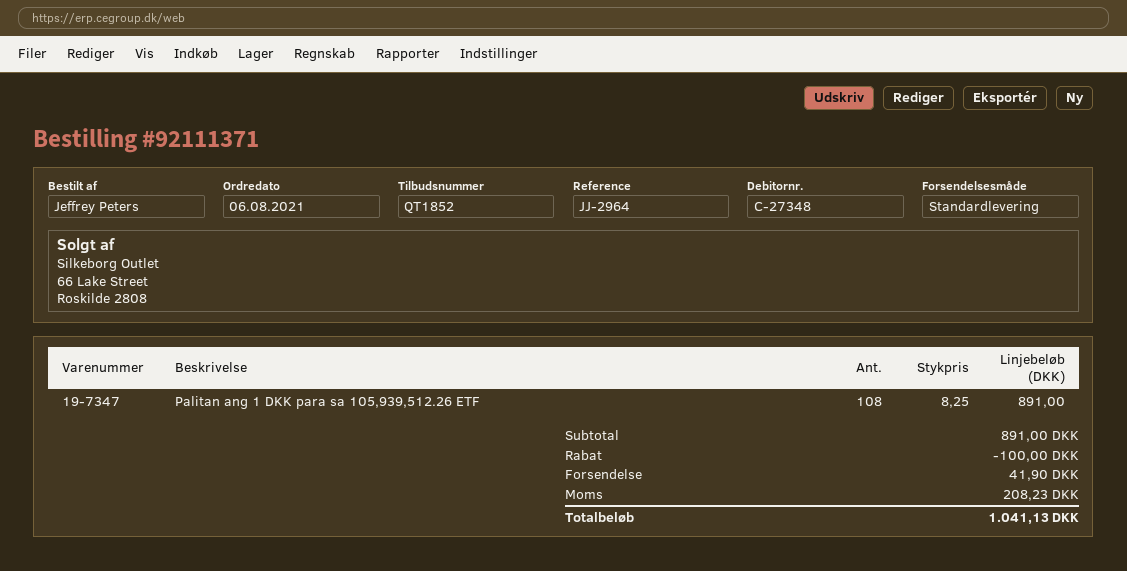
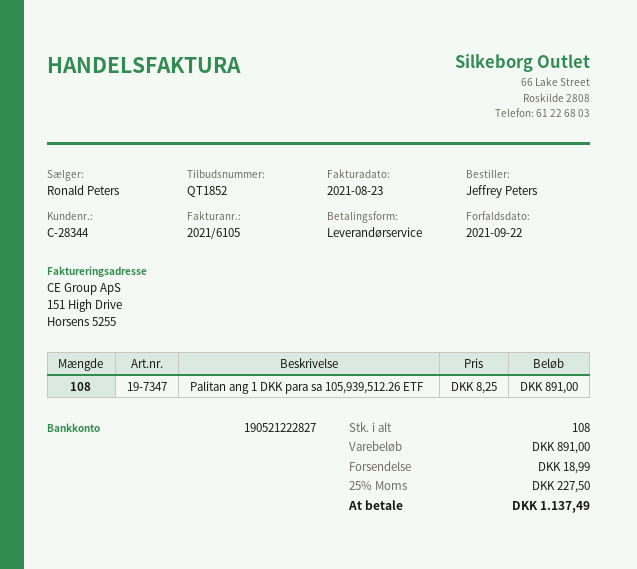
customer number: C-27348 -> C-28344
discount: 100.00 -> none
shipping: 41.90 -> 18.99
tax: 208.23 -> 227.50
total: 1041.13 -> 1137.49

